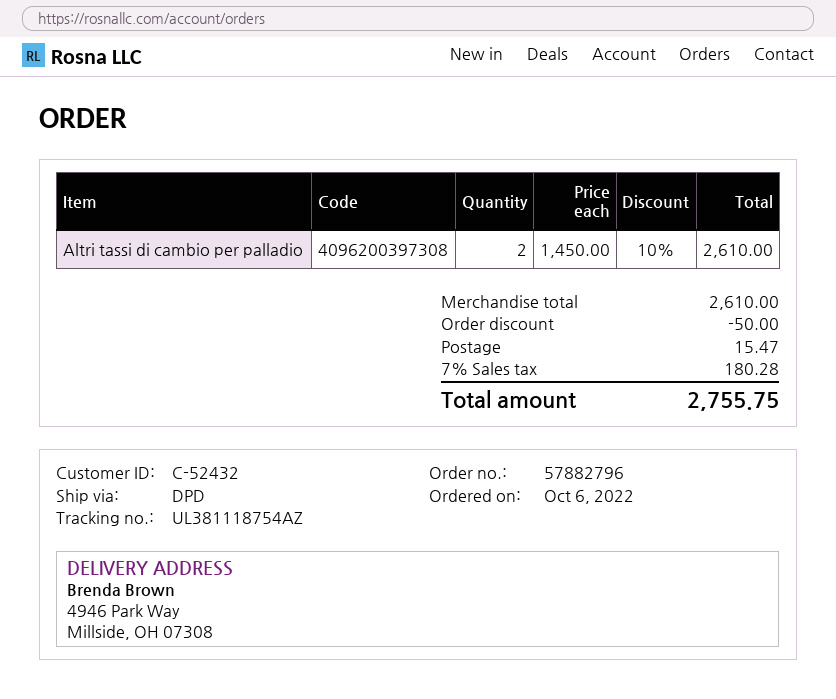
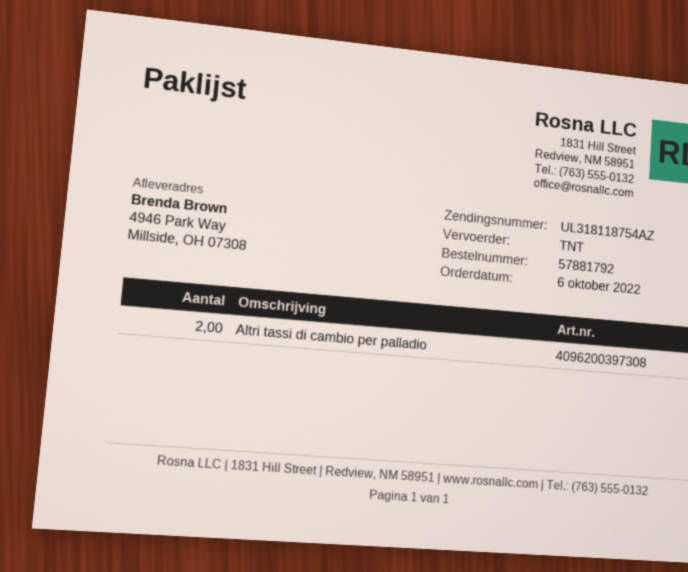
order number: 57882796 -> 57881792
shipping method: DPD -> TNT
tracking number: UL381118754AZ -> UL318118754AZ

